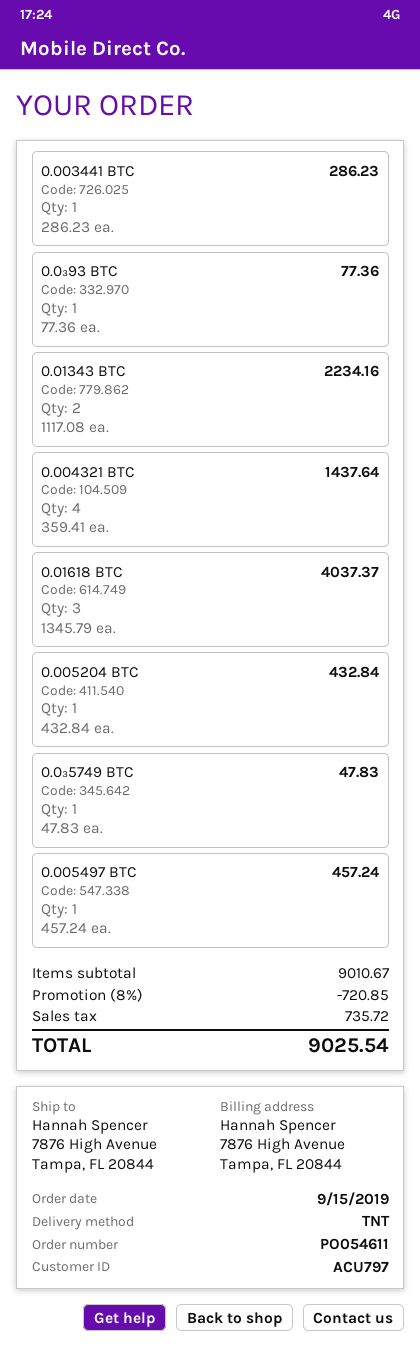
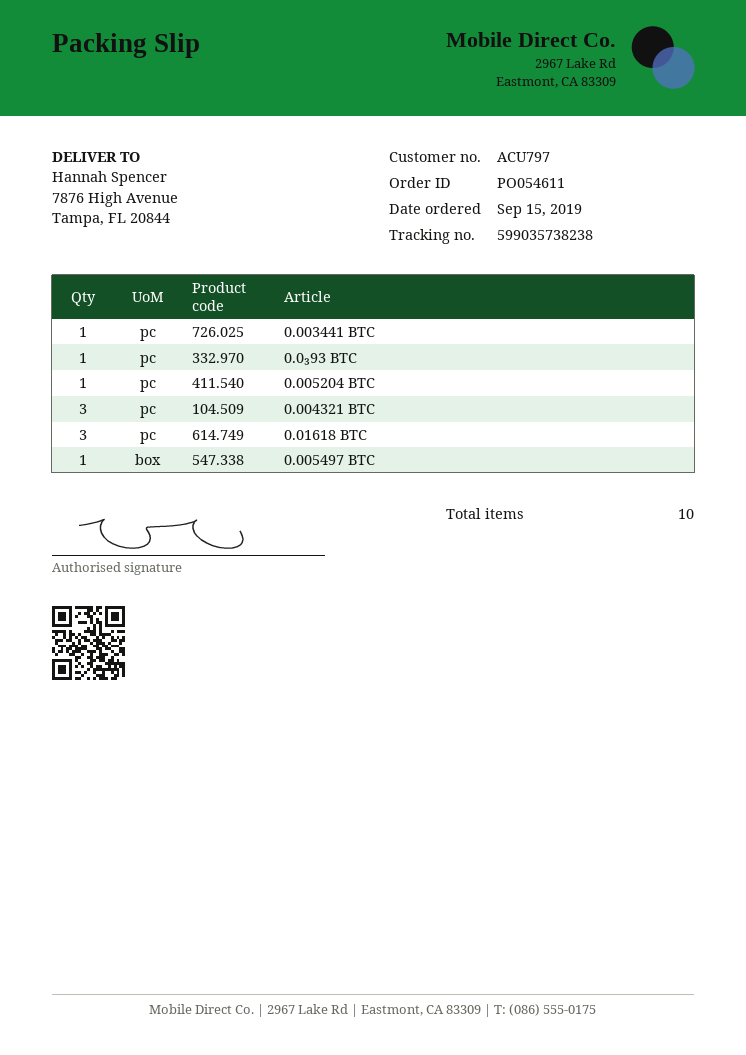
0.01343 BTC: 2 -> none
0.004321 BTC: 4 -> 3
0.0₃5749 BTC: 1 -> none

